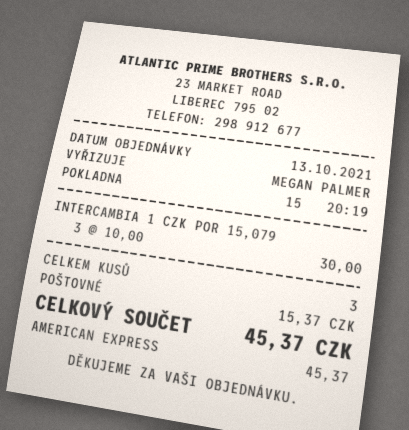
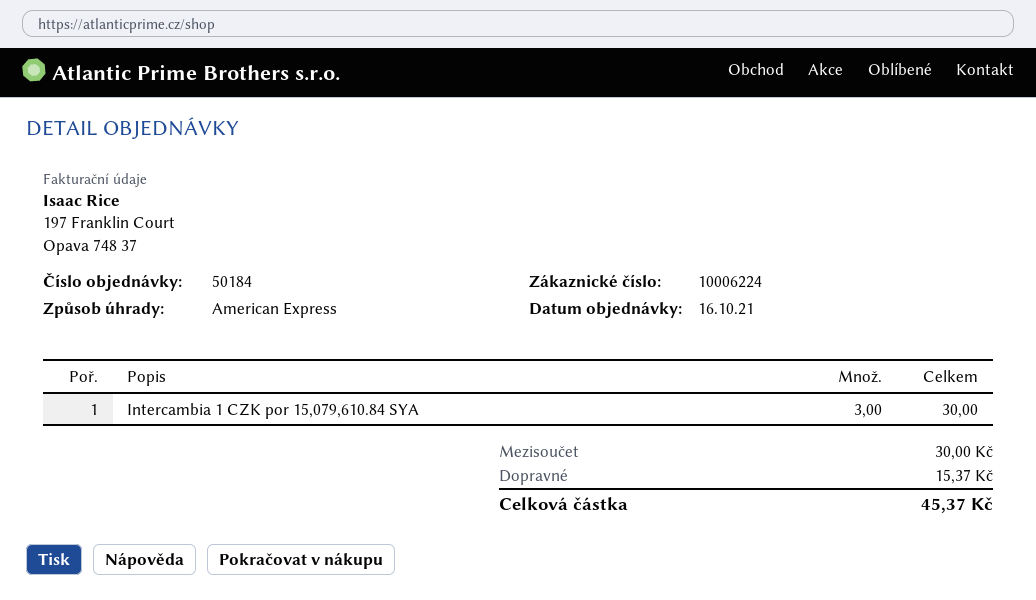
order date: 2021-10-13 -> 2021-10-16

